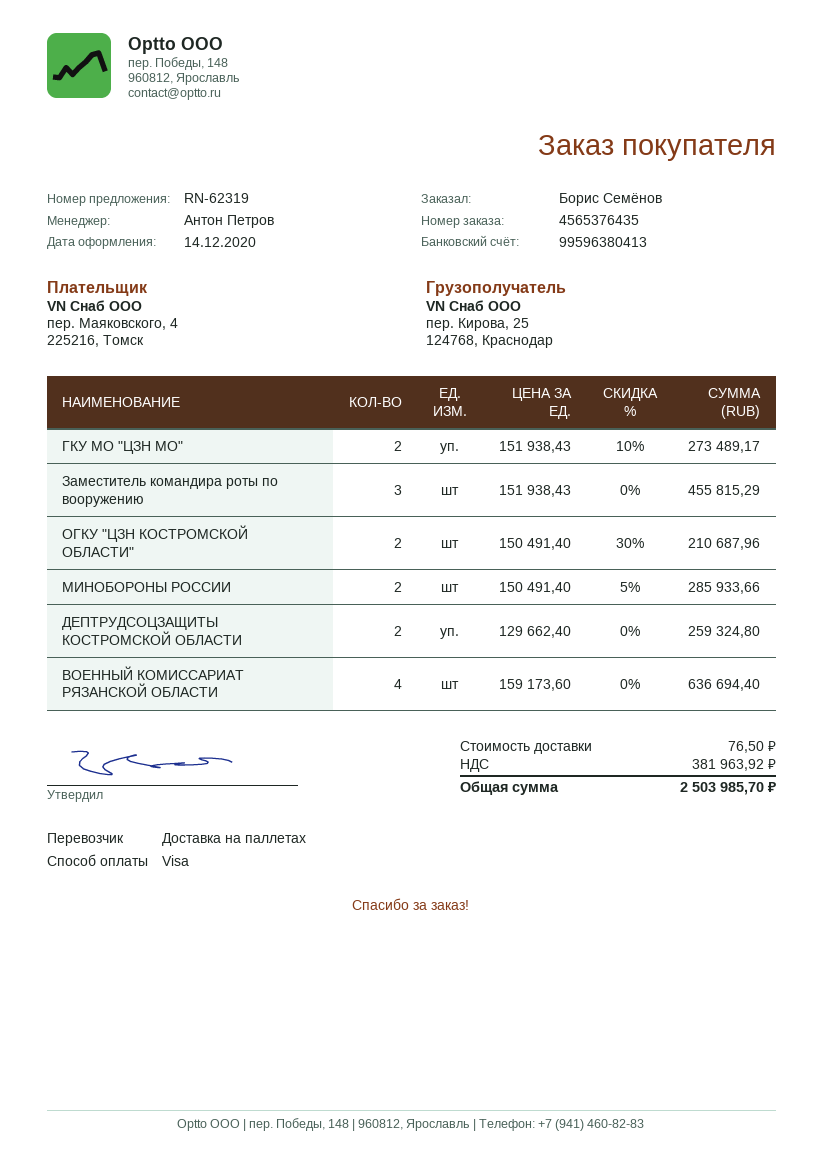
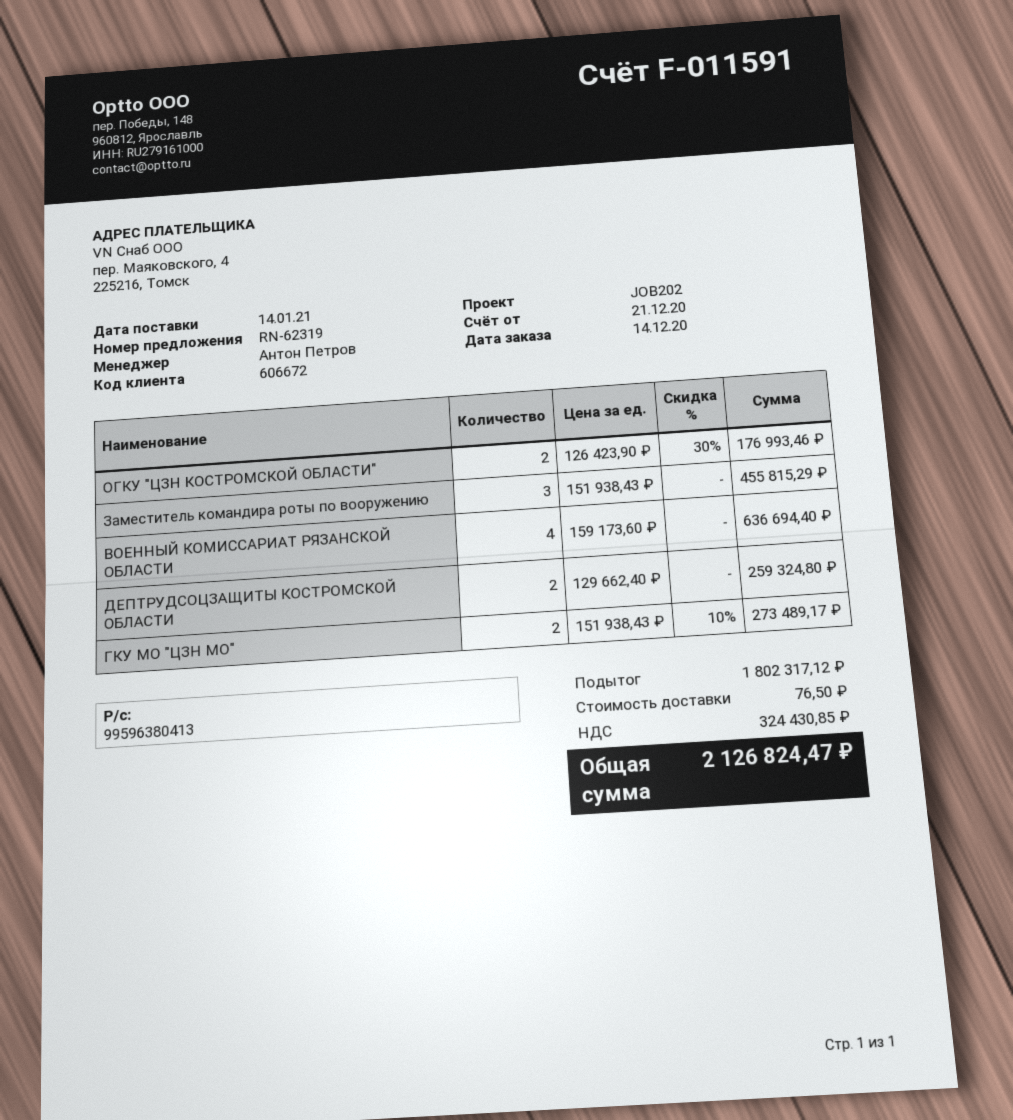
ОГКУ "ЦЗН КОСТРОМСКОЙ ОБЛАСТИ": 2 x 150491.40 - 30% = 210687.96 -> 2 x 126423.90 - 30% = 176993.46
МИНОБОРОНЫ РОССИИ: 2 x 150491.40 - 5% = 285933.66 -> none
tax: 381963.92 -> 324430.85
total: 2503985.70 -> 2126824.47

